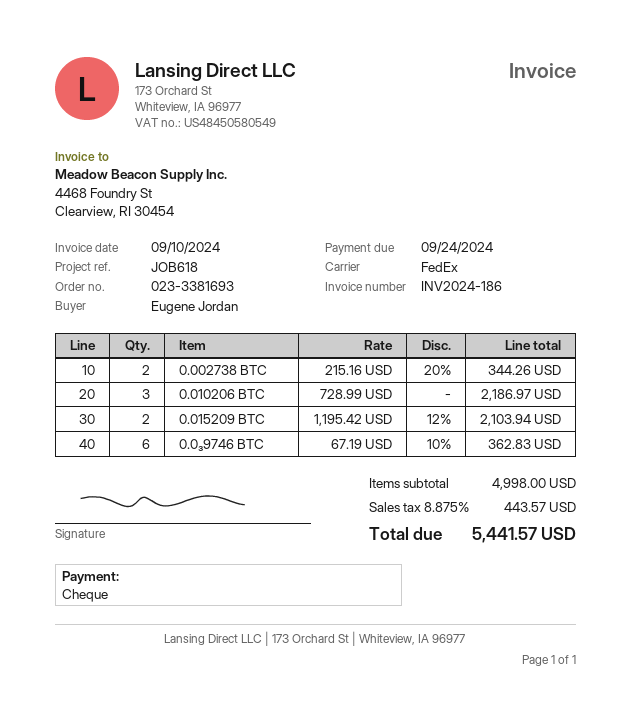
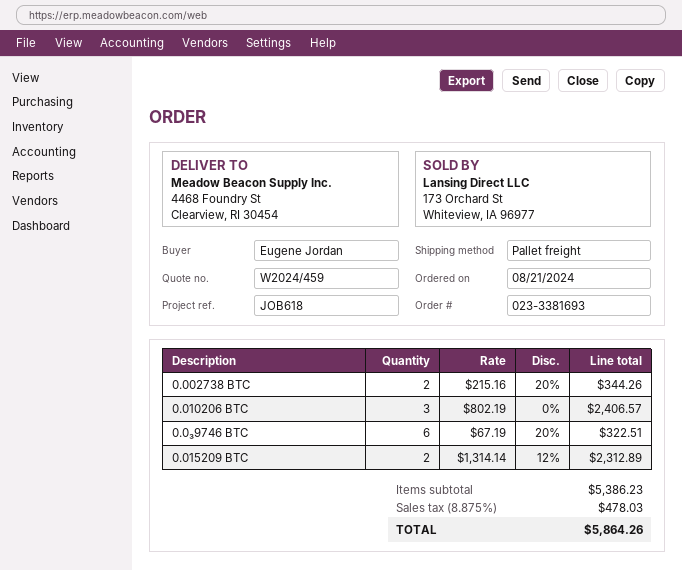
shipping method: FedEx -> pallet freight
0.010206 BTC: 3 x 728.99 = 2186.97 -> 3 x 802.19 = 2406.57
0.015209 BTC: 2 x 1195.42 - 12% = 2103.94 -> 2 x 1314.14 - 12% = 2312.89
0.0₃9746 BTC: 6 x 67.19 - 10% = 362.83 -> 6 x 67.19 - 20% = 322.51
subtotal: 4998.00 -> 5386.23
tax: 8.875% = 443.57 -> 8.875% = 478.03
total: 5441.57 -> 5864.26

